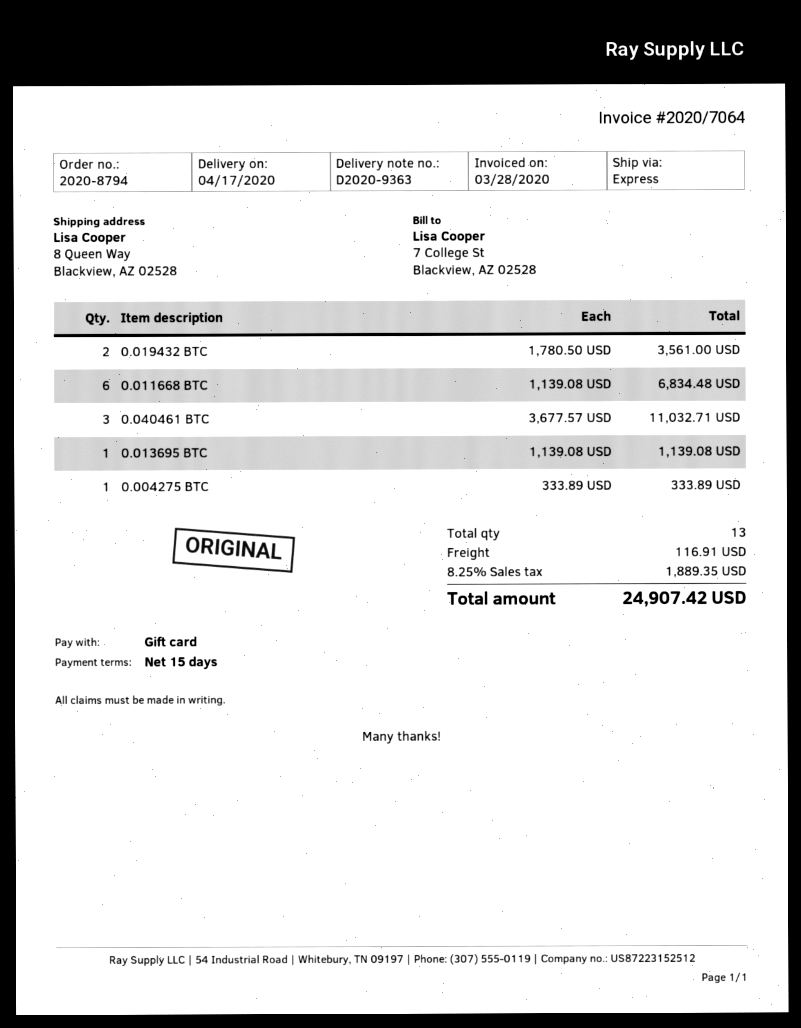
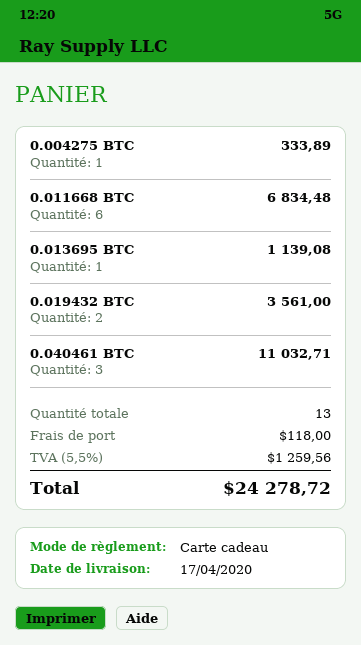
shipping: 116.91 -> 118.00
tax: 8.25% = 1889.35 -> 5.5% = 1259.56
total: 24907.42 -> 24278.72

